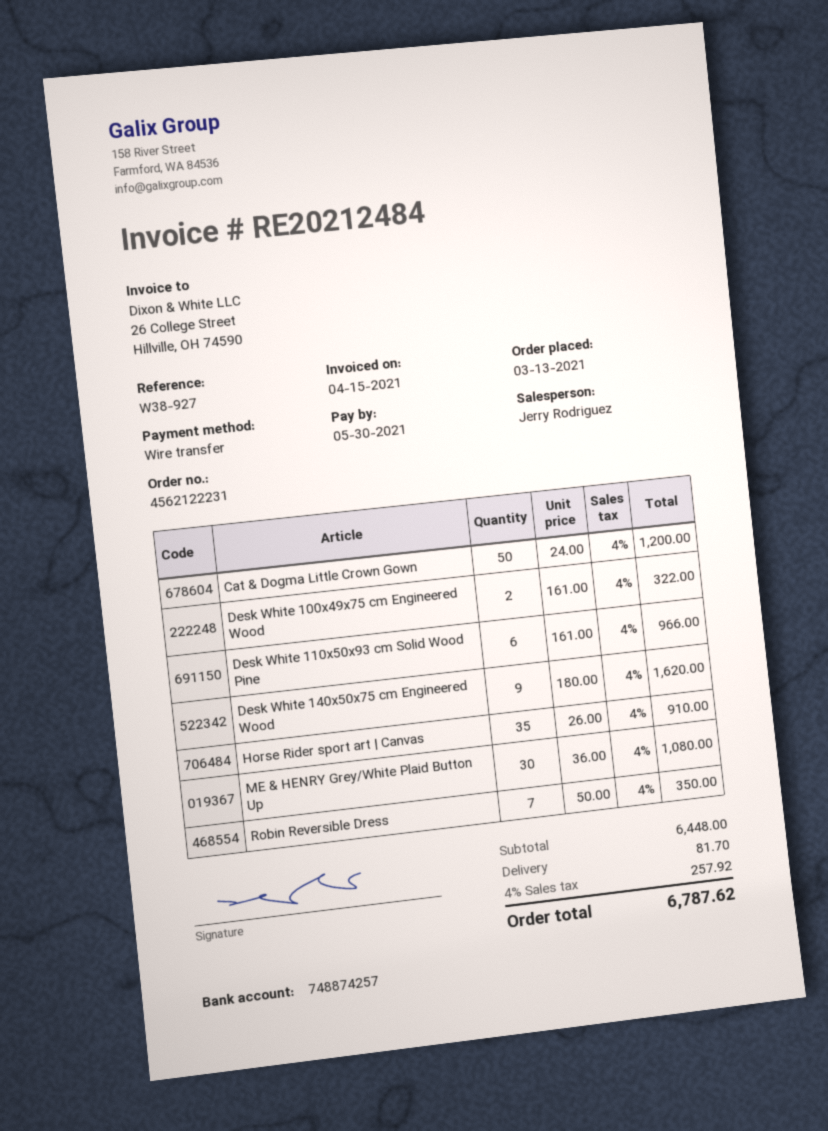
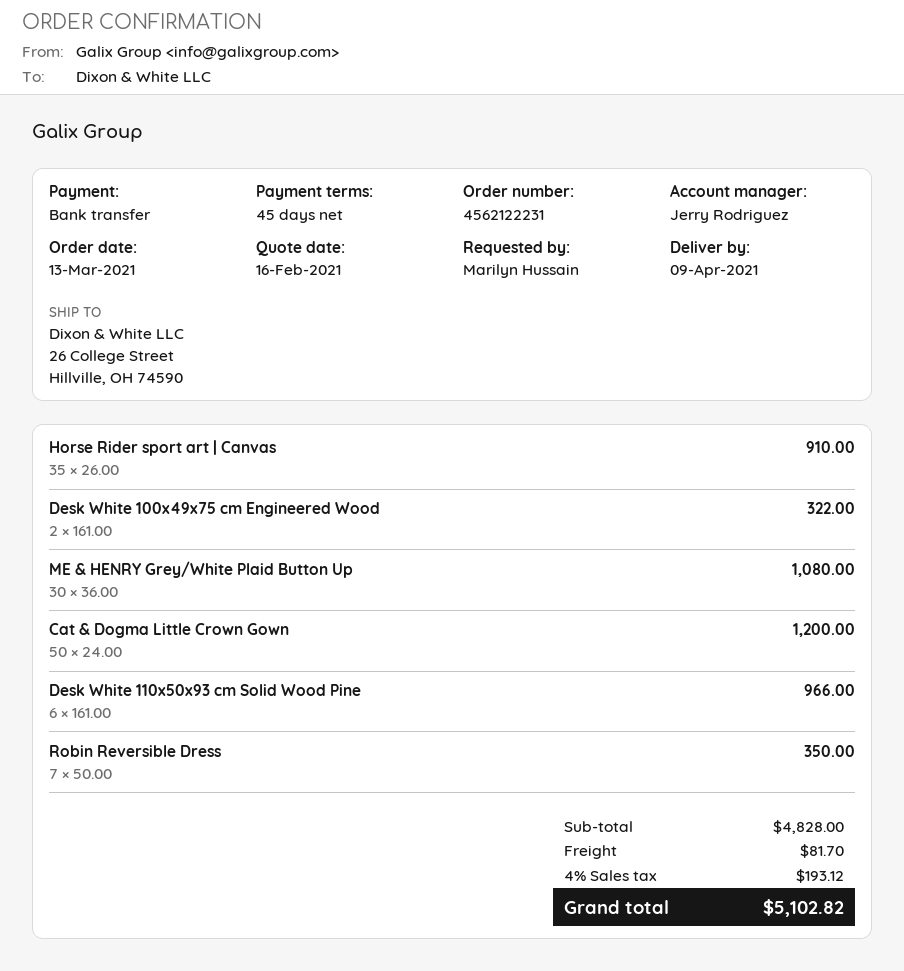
Desk White 140x50x75 cm Engineered Wood: 9 x 180.00 = 1620.00 -> none
subtotal: 6448.00 -> 4828.00
tax: 4% = 257.92 -> 4% = 193.12
total: 6787.62 -> 5102.82

